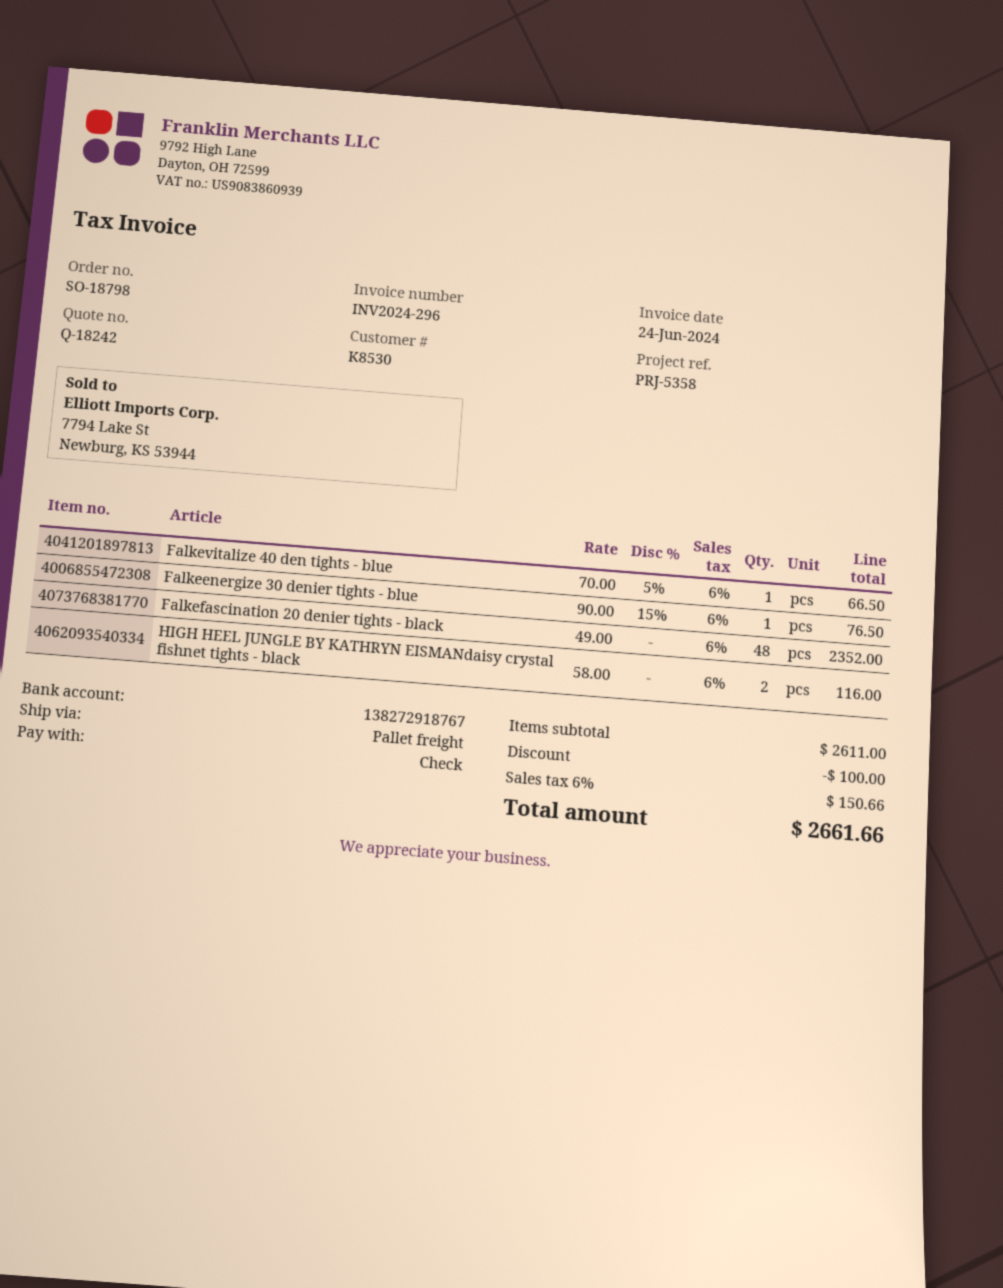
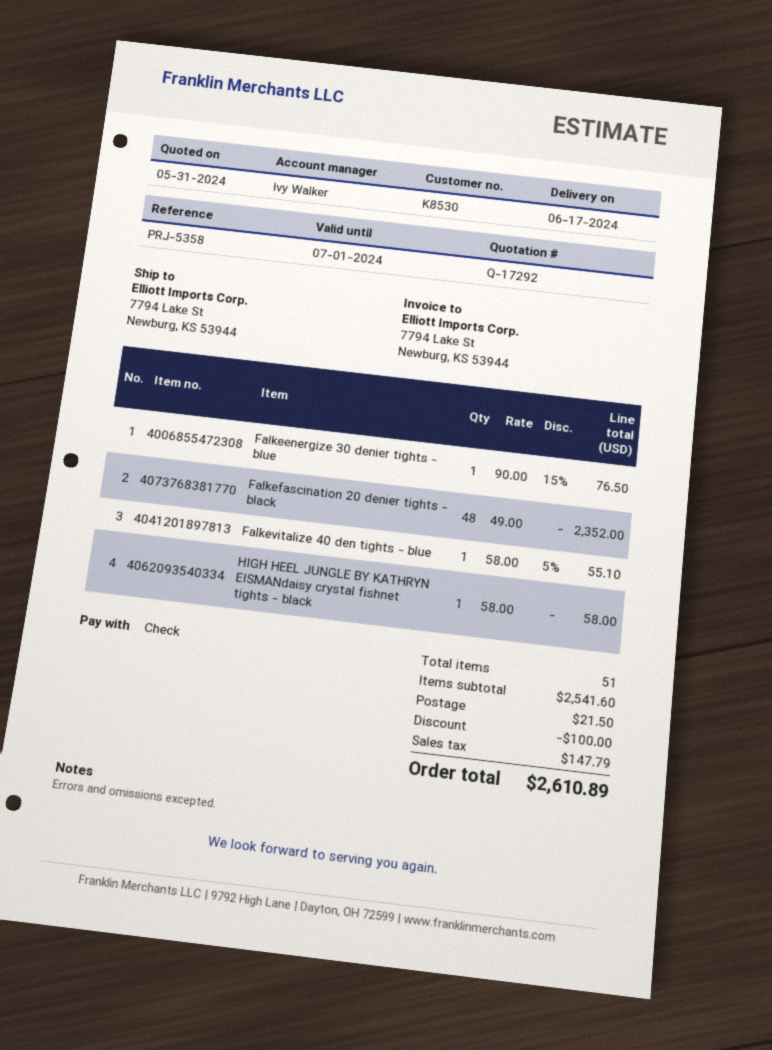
quote number: Q-18242 -> Q-17292
Falkevitalize 40 den tights - blue: 1 x 70.00 - 5% = 66.50 -> 1 x 58.00 - 5% = 55.10
HIGH HEEL JUNGLE BY KATHRYN EISMANdaisy crystal fishnet tights - black: 2 x 58.00 = 116.00 -> 1 x 58.00 = 58.00
subtotal: 2611.00 -> 2541.60
shipping: none -> 21.50
tax: 150.66 -> 147.79
total: 2661.66 -> 2610.89

